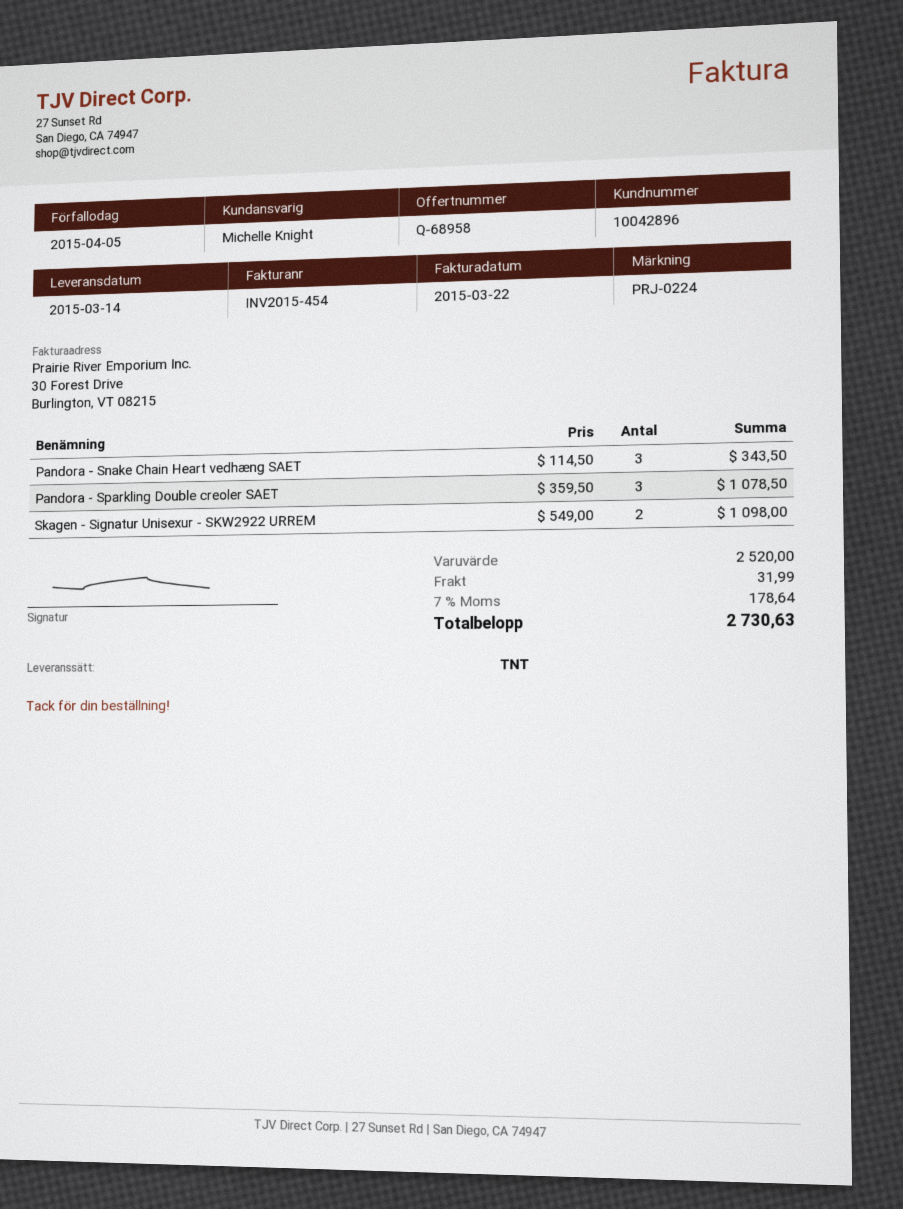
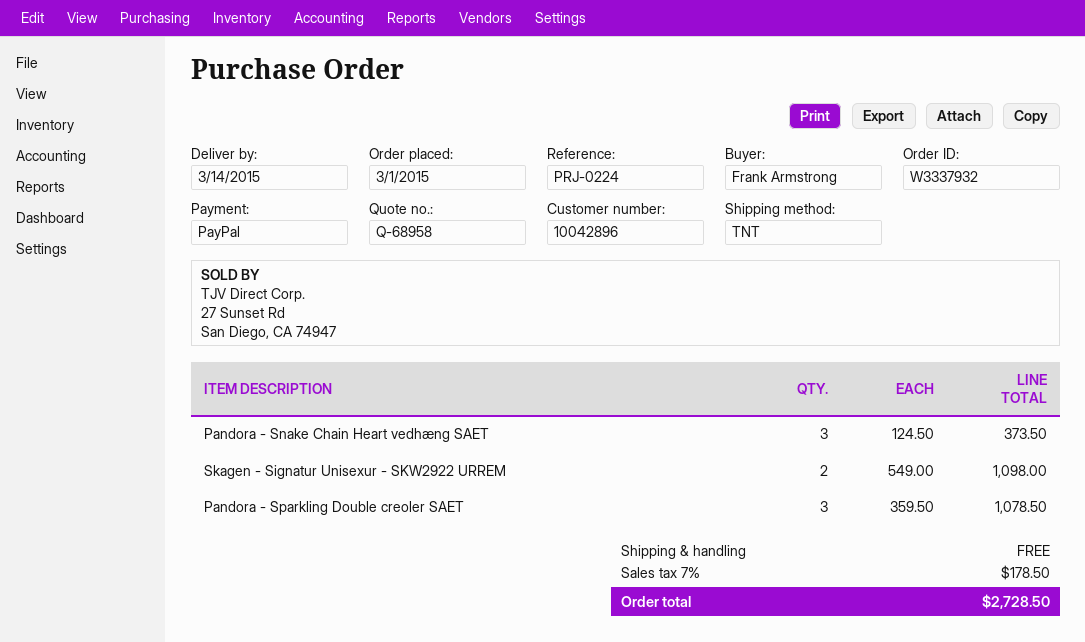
Pandora - Snake Chain Heart vedhæng SAET: 3 x 114.50 = 343.50 -> 3 x 124.50 = 373.50
shipping: 31.99 -> 0.00
tax: 7% = 178.64 -> 7% = 178.50
total: 2730.63 -> 2728.50

